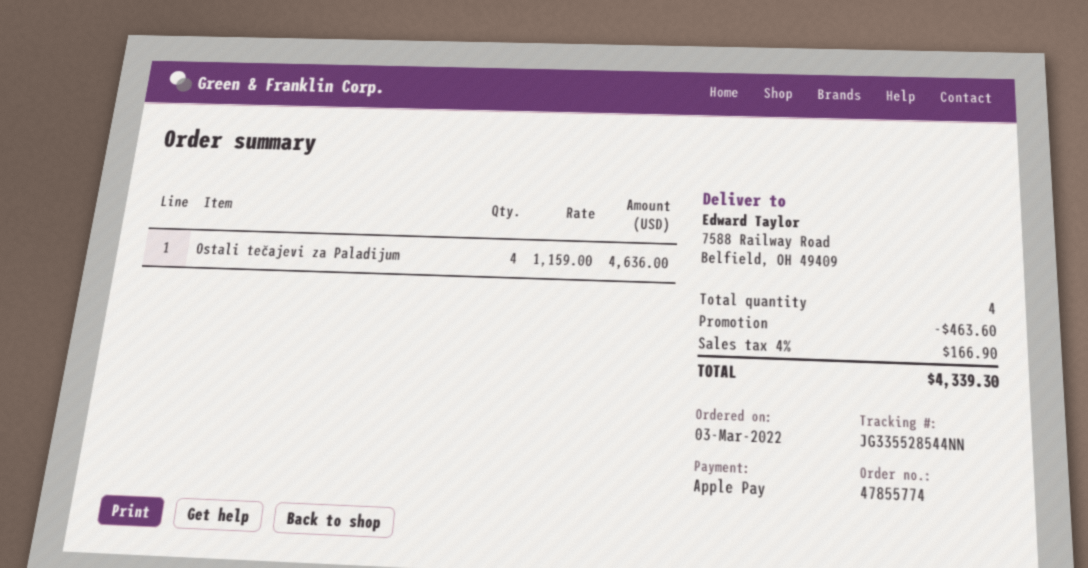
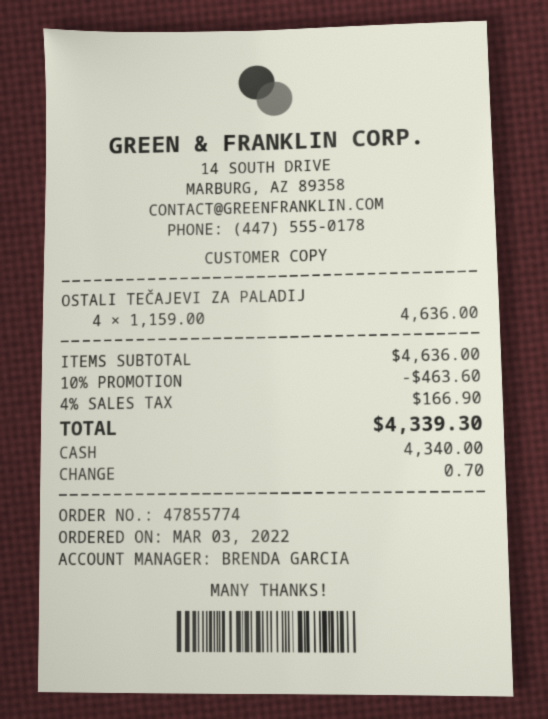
payment method: Apple Pay -> cash

